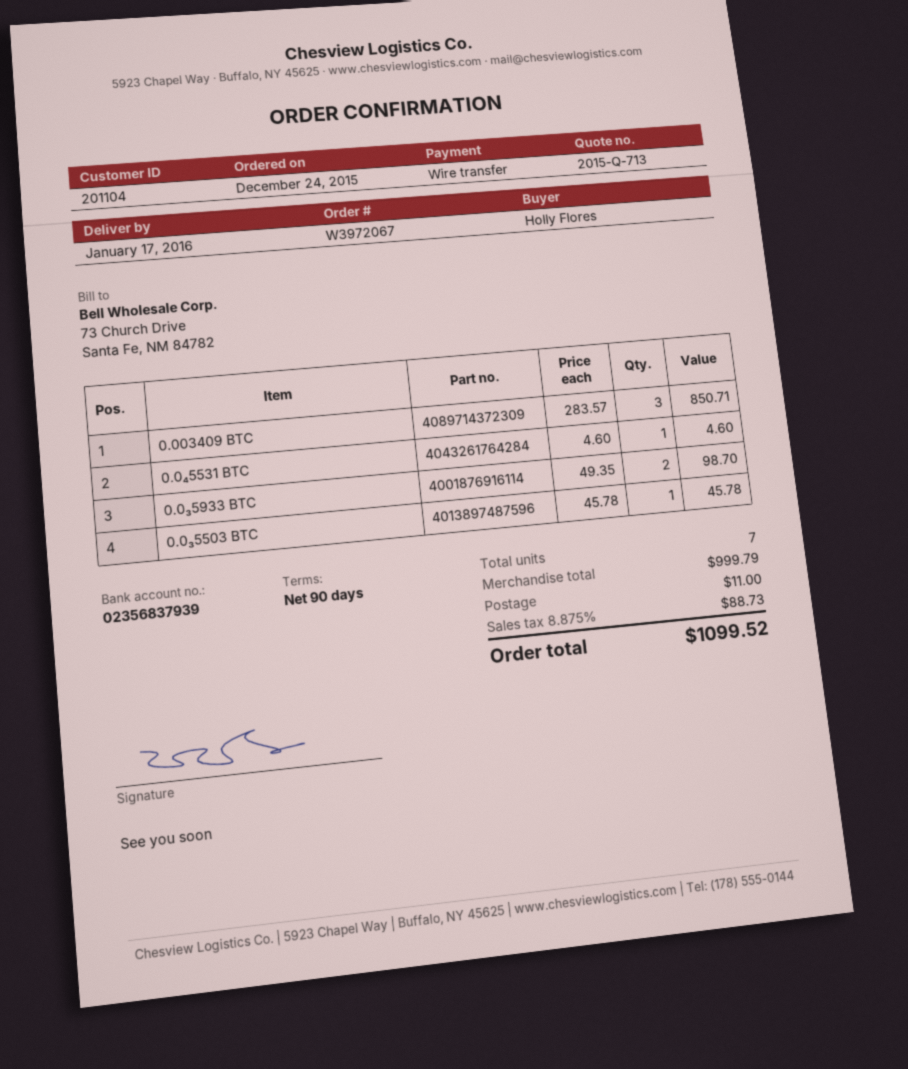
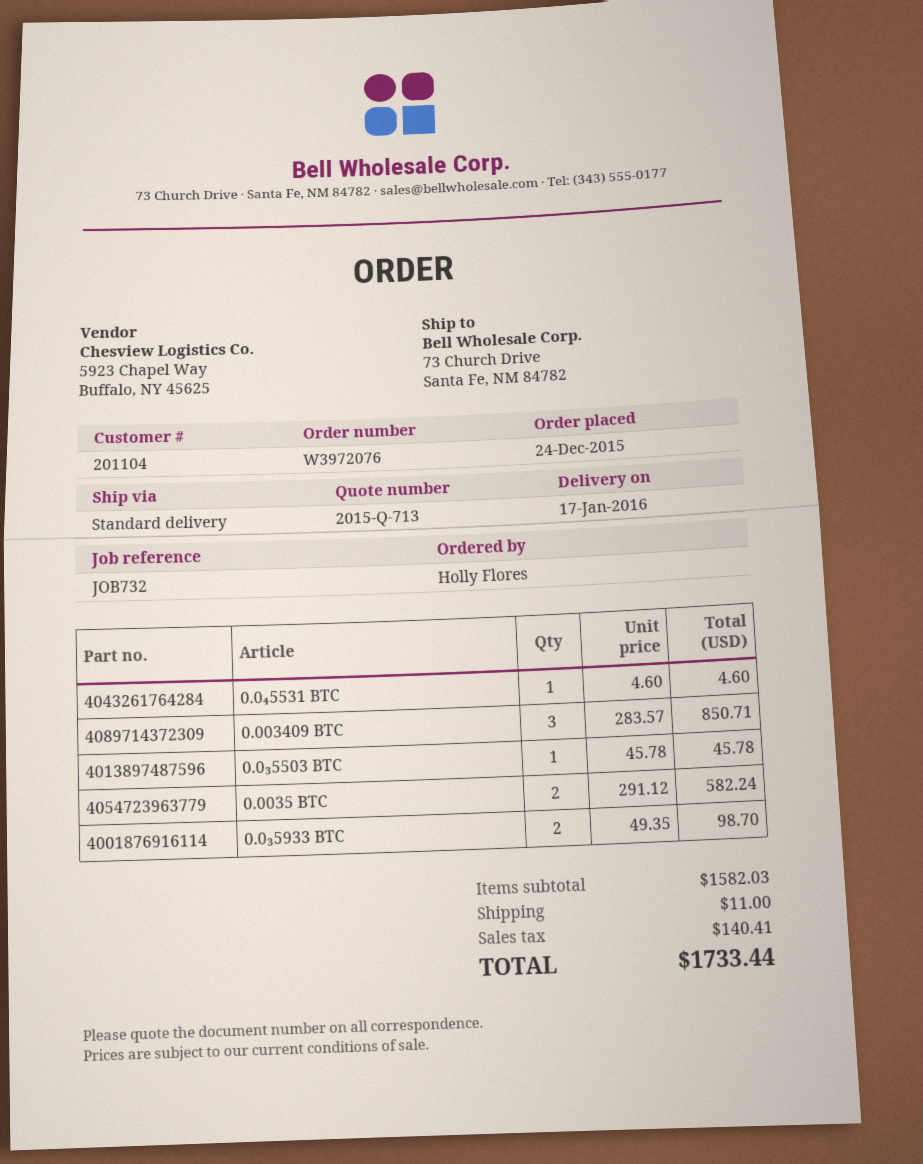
order number: W3972067 -> W3972076
0.0035 BTC: none -> 2 x 291.12 = 582.24
subtotal: 999.79 -> 1582.03
tax: 88.73 -> 140.41
total: 1099.52 -> 1733.44

